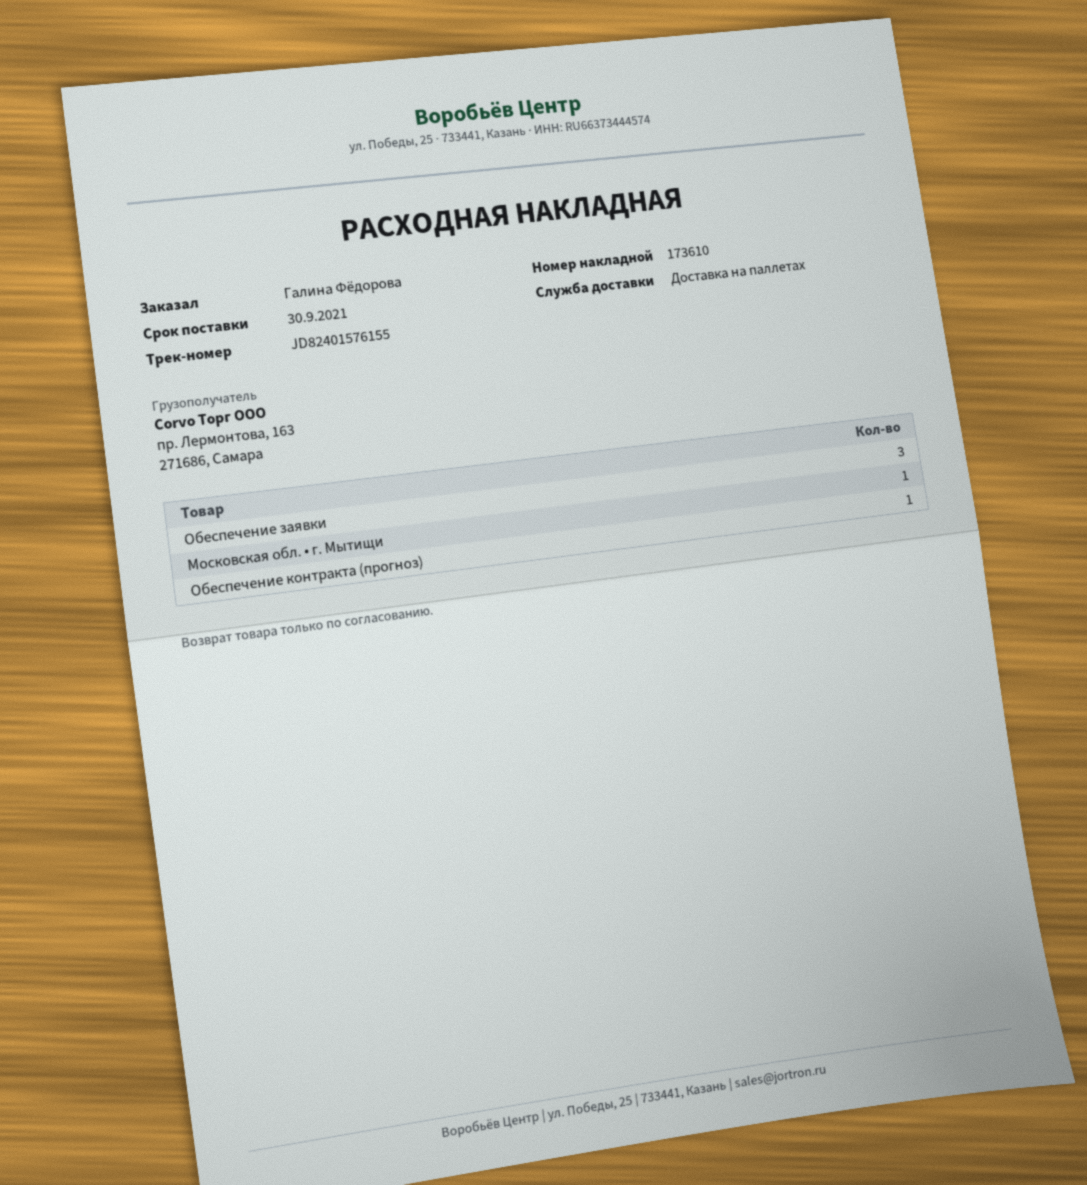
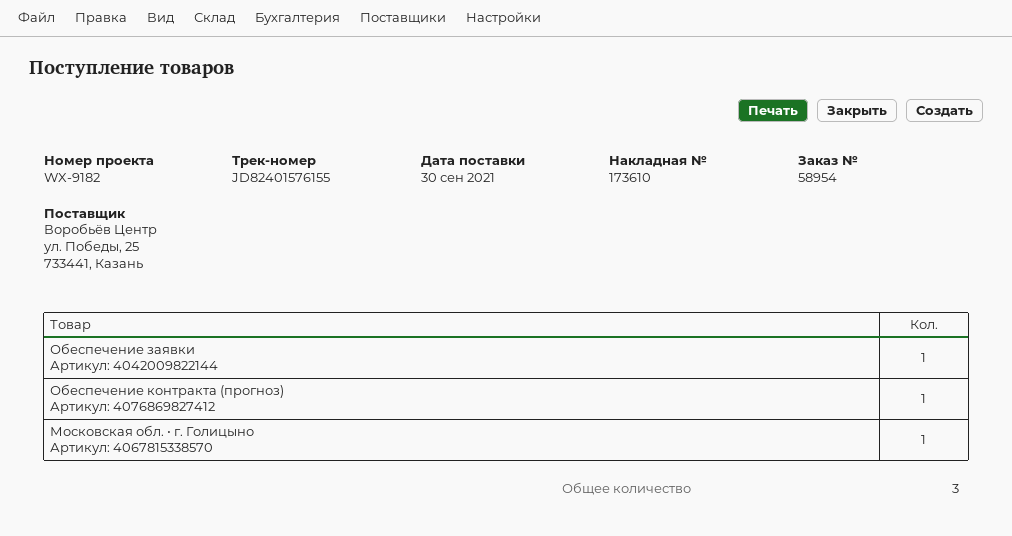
Обеспечение заявки: 3 -> 1
Московская обл. • г. Мытищи: 1 -> none
Московская обл. • г. Голицыно: none -> 1

